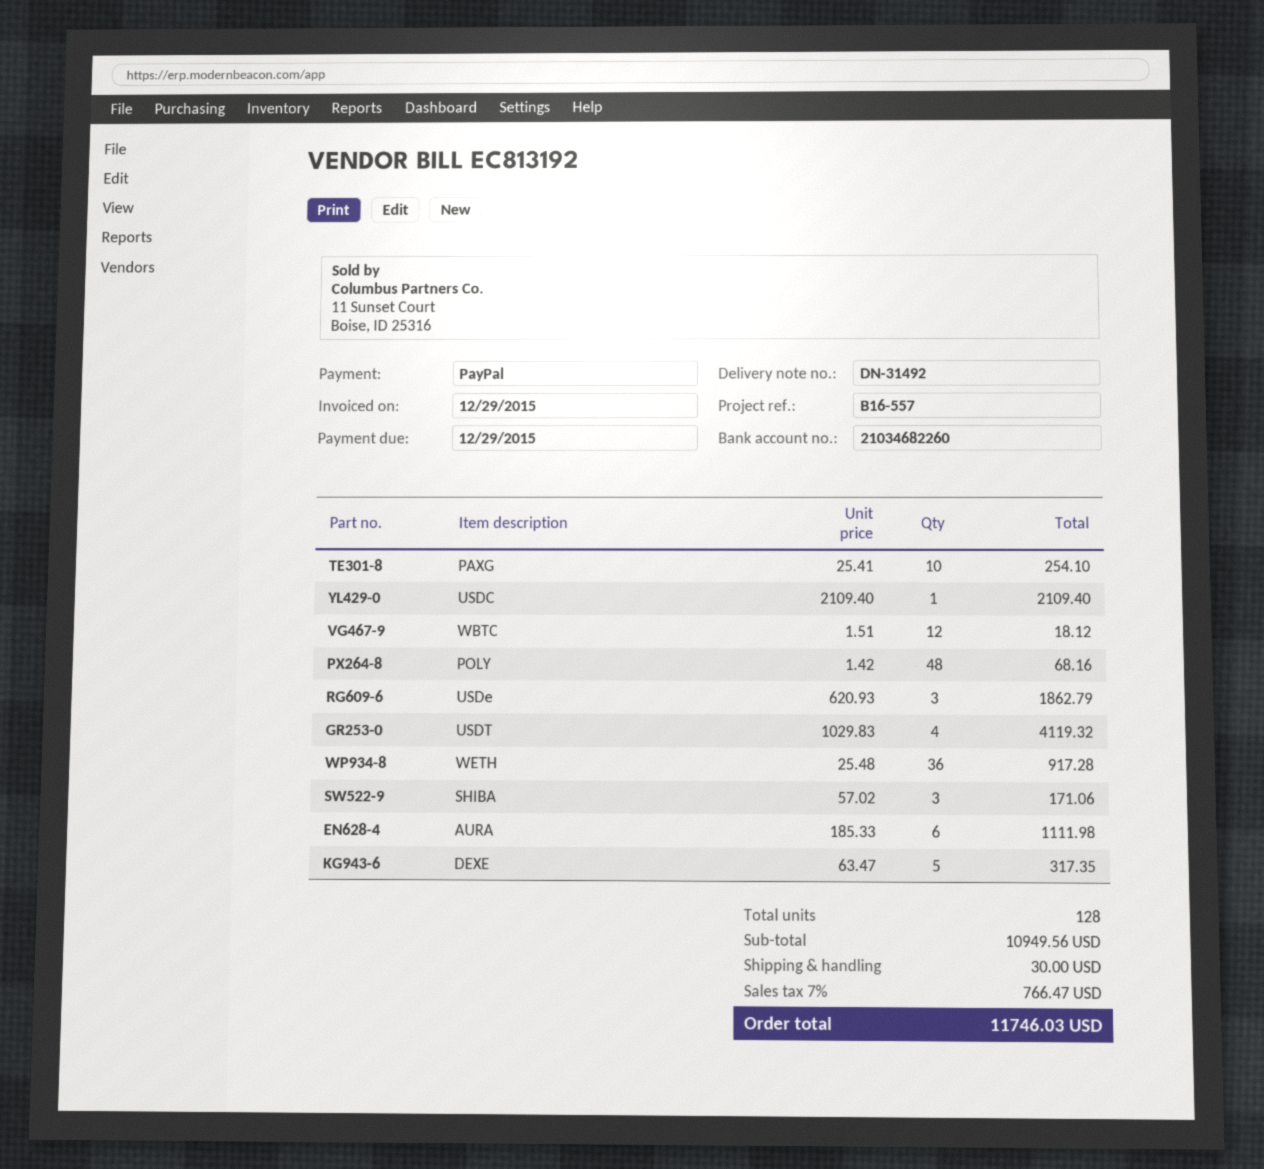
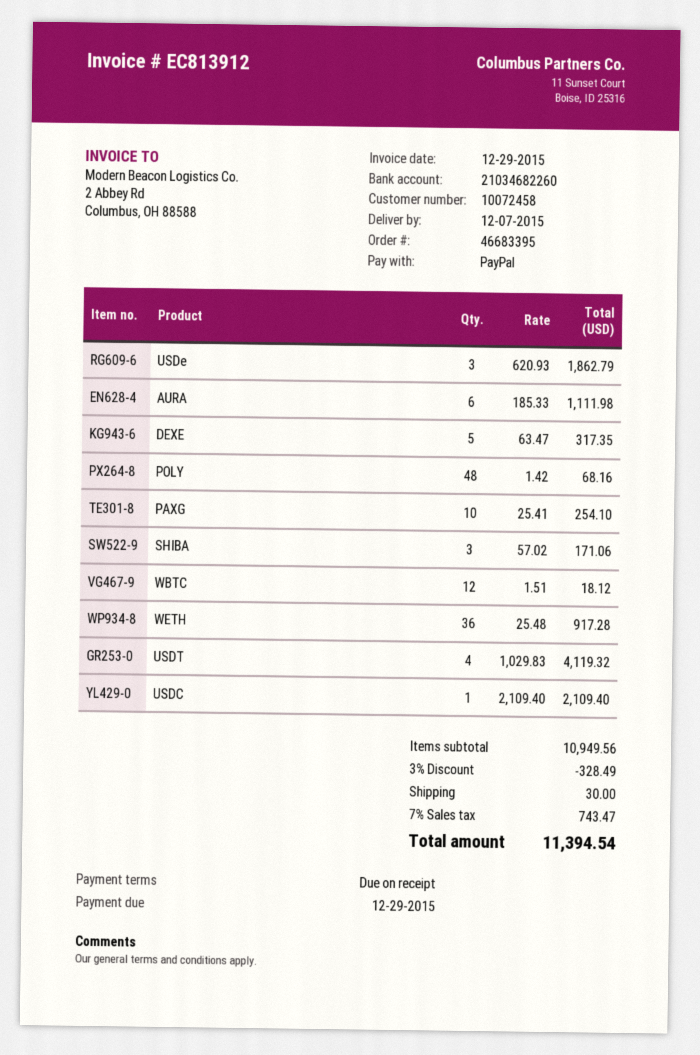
invoice number: EC813192 -> EC813912
discount: none -> 3% = 328.49
tax: 7% = 766.47 -> 7% = 743.47
total: 11746.03 -> 11394.54

